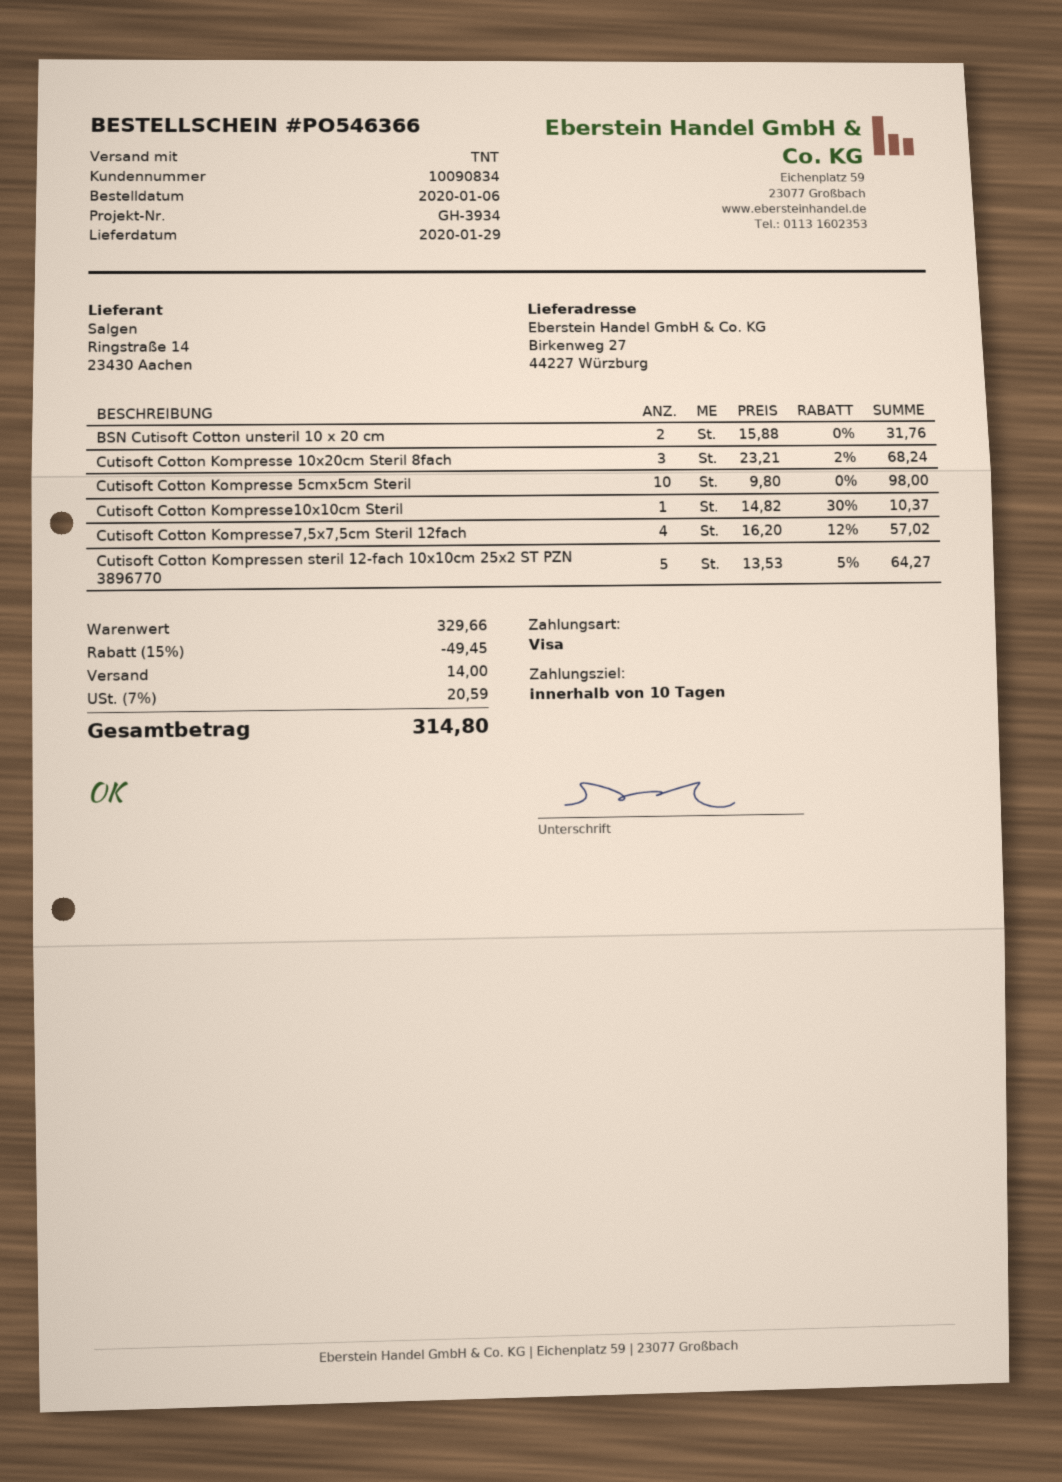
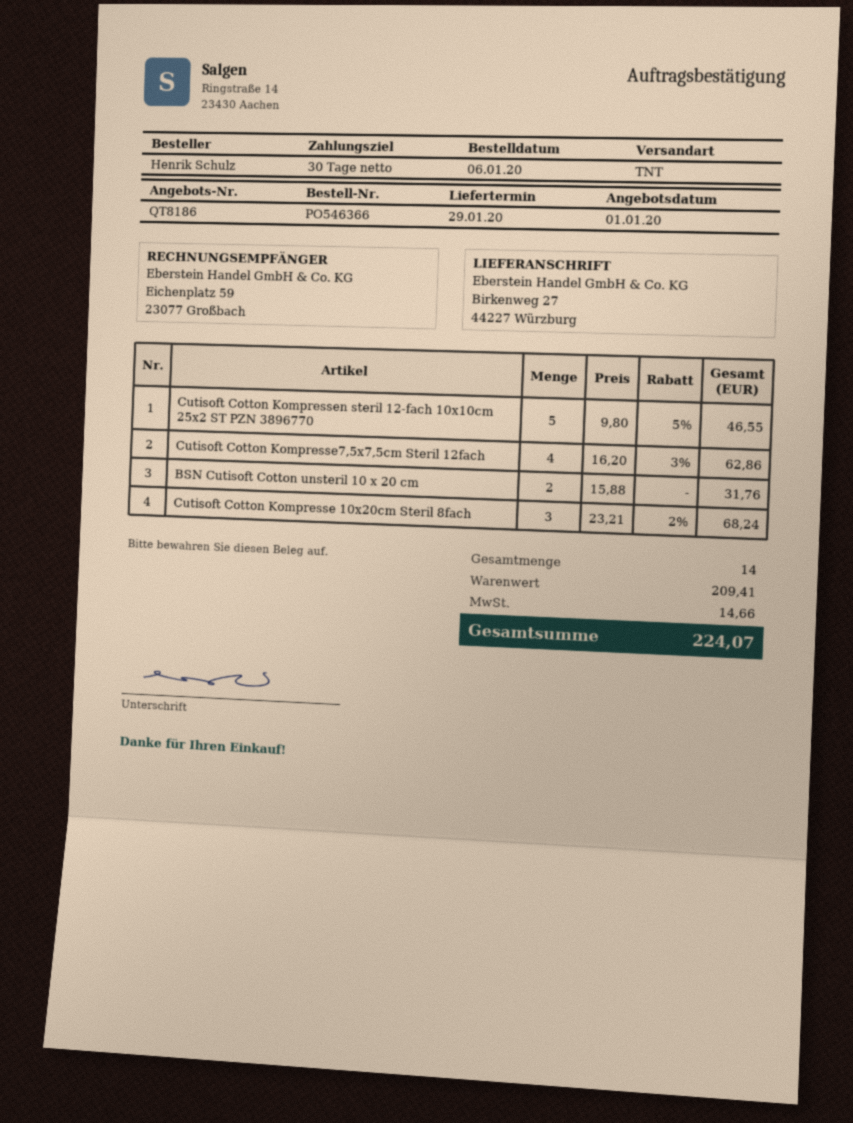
payment terms: 10 days -> 30 days
Cutisoft Cotton Kompresse 5cmx5cm Steril: 10 x 9.80 = 98.00 -> none
Cutisoft Cotton Kompresse10x10cm Steril: 1 x 14.82 - 30% = 10.37 -> none
Cutisoft Cotton Kompresse7,5x7,5cm Steril 12fach: 4 x 16.20 - 12% = 57.02 -> 4 x 16.20 - 3% = 62.86
Cutisoft Cotton Kompressen steril 12-fach 10x10cm 25x2 ST PZN 3896770: 5 x 13.53 - 5% = 64.27 -> 5 x 9.80 - 5% = 46.55
subtotal: 329.66 -> 209.41
discount: 15% = 49.45 -> none
shipping: 14.00 -> none
tax: 20.59 -> 14.66
total: 314.80 -> 224.07

